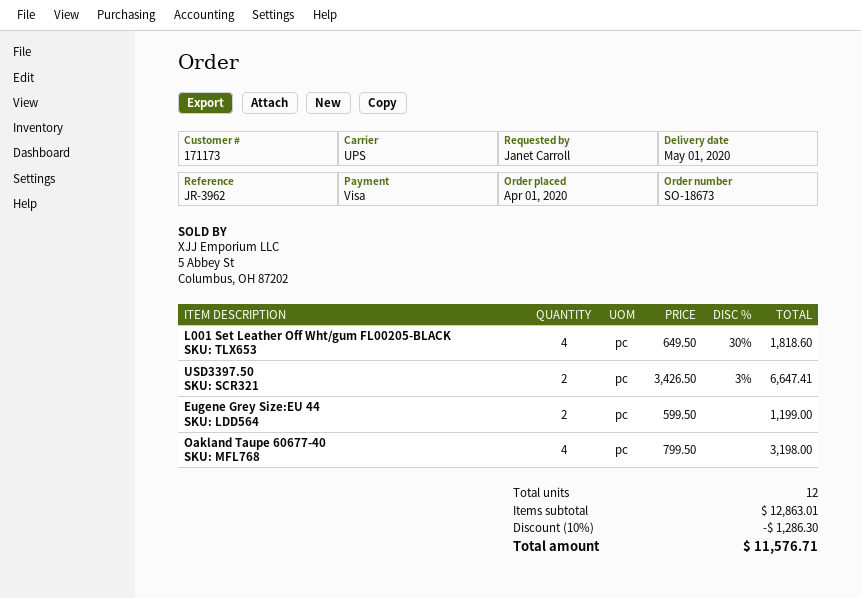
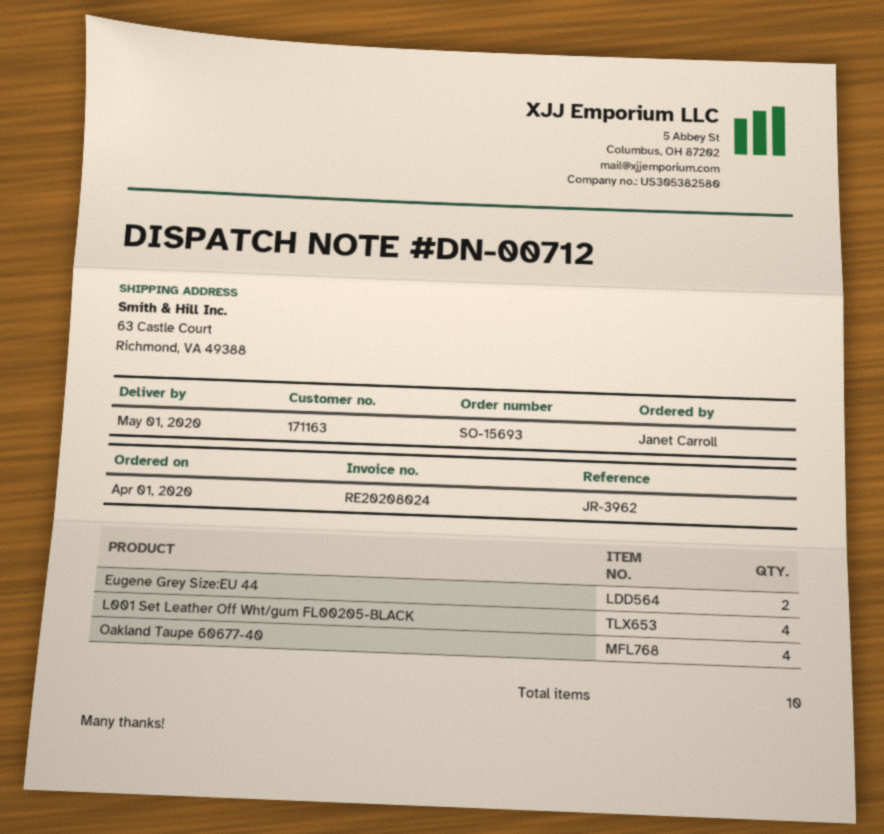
order number: SO-18673 -> SO-15693
customer number: 171173 -> 171163
USD3397.50: 2 -> none
total quantity: 12 -> 10

